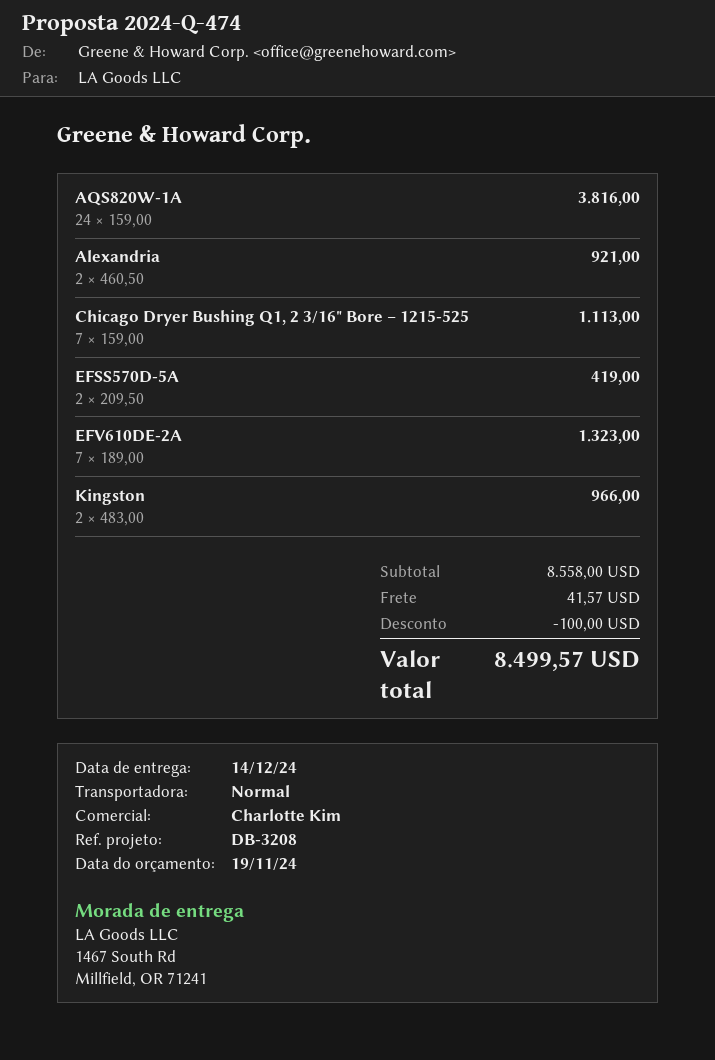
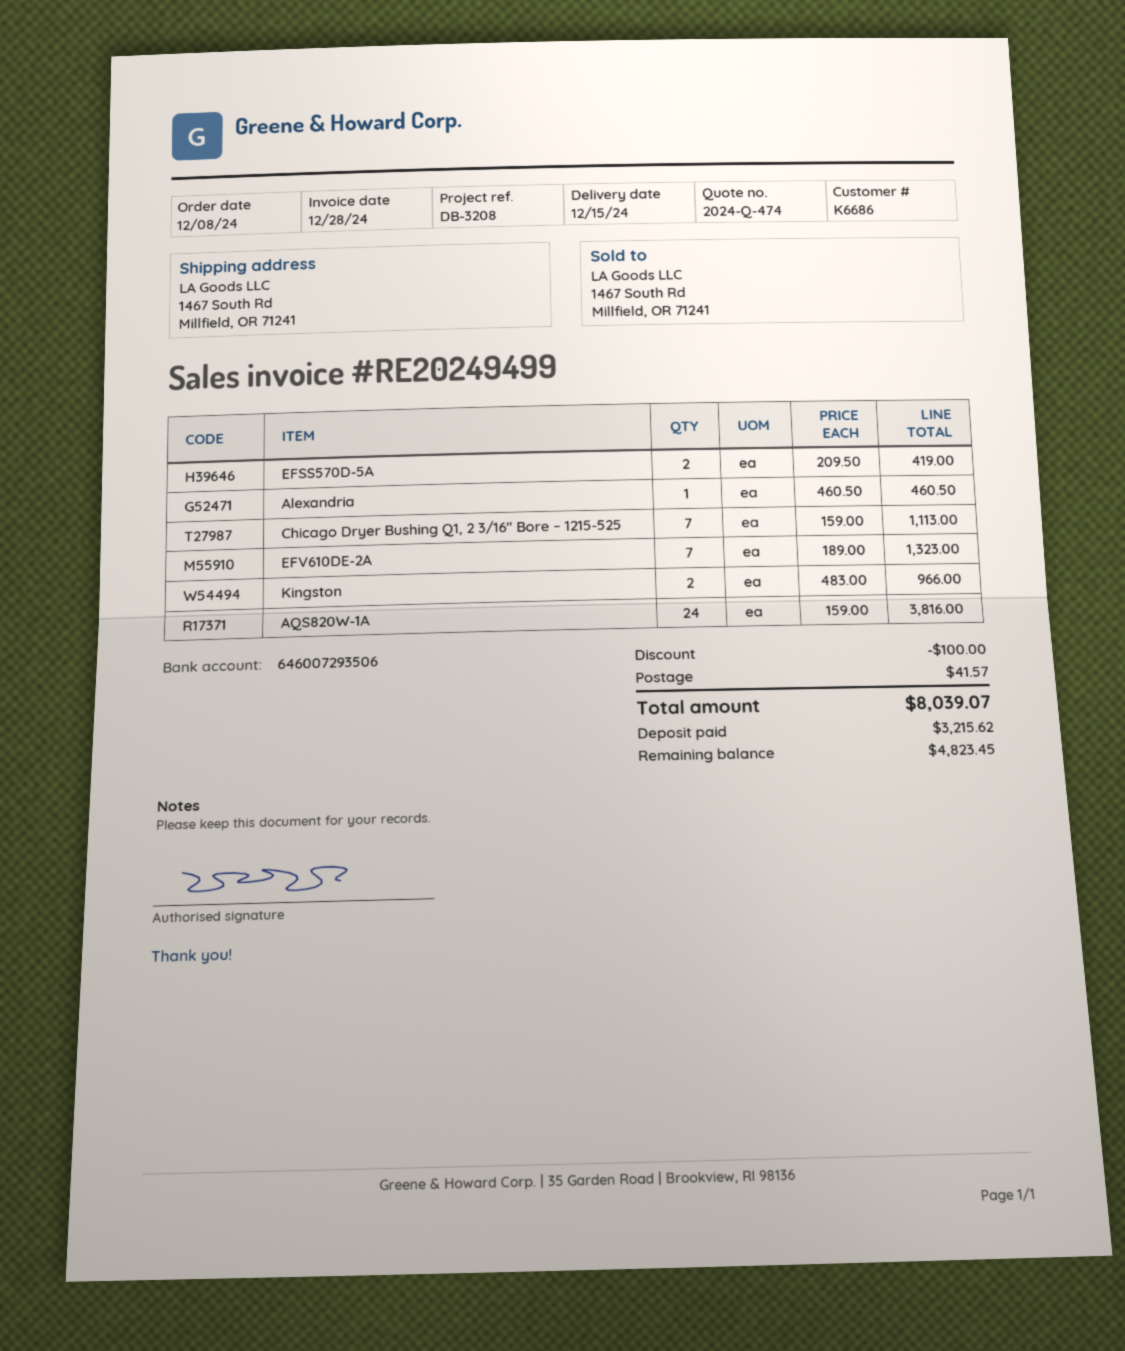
delivery date: 2024-12-14 -> 2024-12-15
Alexandria: 2 x 460.50 = 921.00 -> 1 x 460.50 = 460.50
total: 8499.57 -> 8039.07

